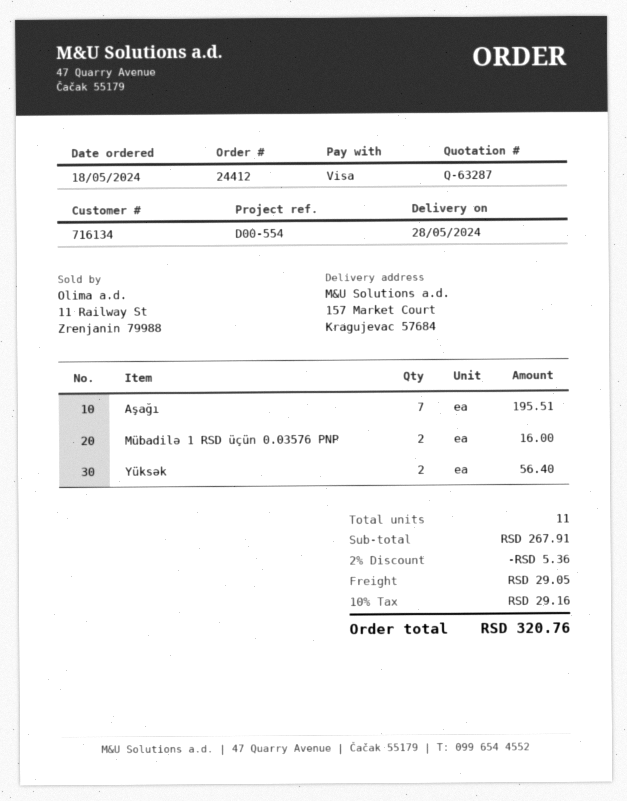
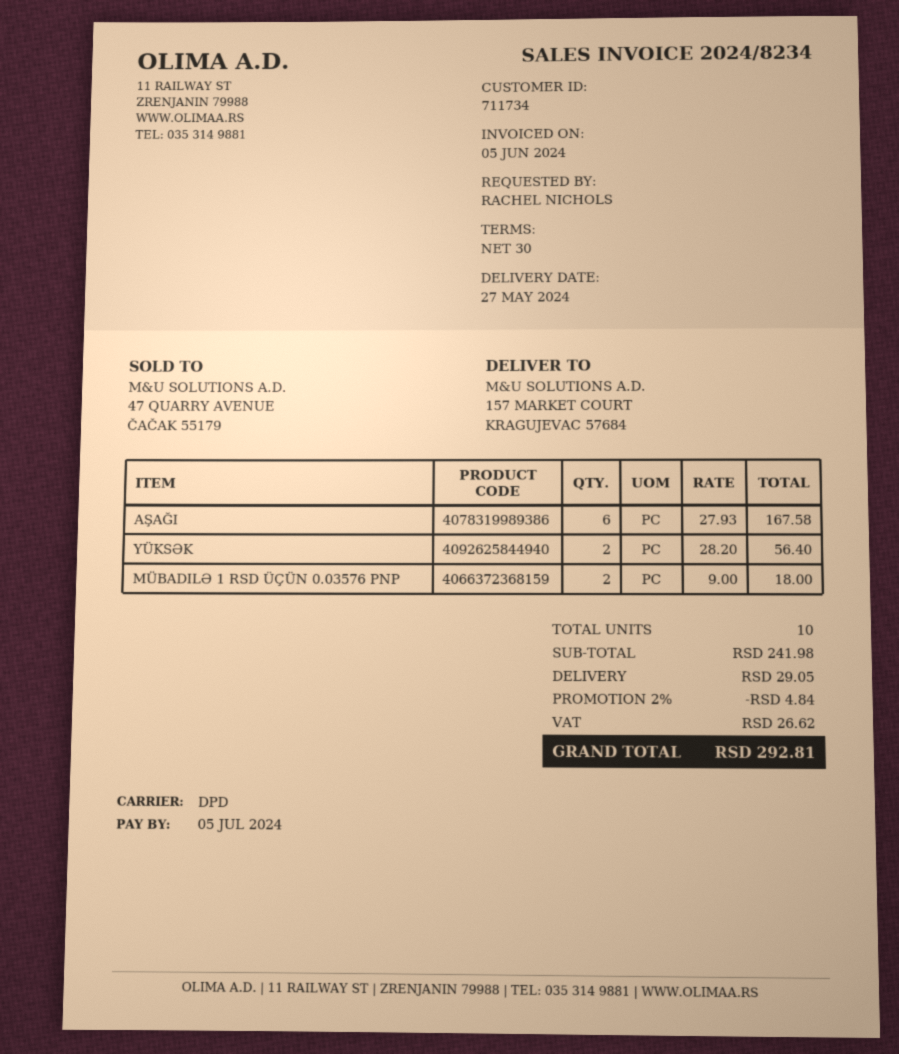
delivery date: 2024-05-28 -> 2024-05-27
customer number: 716134 -> 711734
Aşağı: 7 for 195.51 -> 6 for 167.58
Mübadilə 1 RSD üçün 0.03576 PNP: 2 for 16.00 -> 2 for 18.00
total quantity: 11 -> 10
subtotal: 267.91 -> 241.98
discount: 2% = 5.36 -> 2% = 4.84
tax: 29.16 -> 26.62
total: 320.76 -> 292.81

